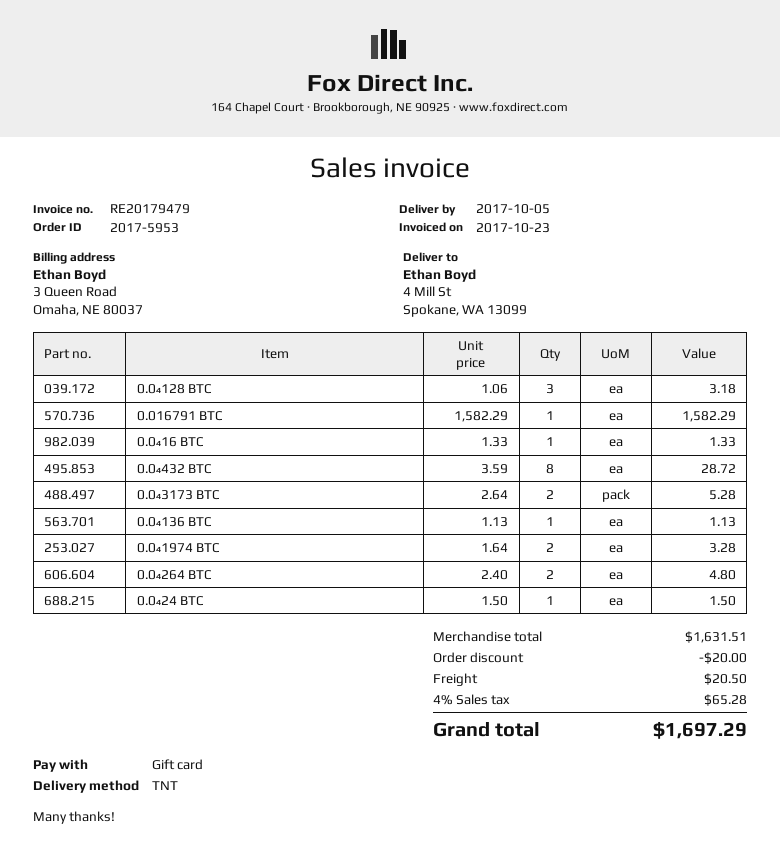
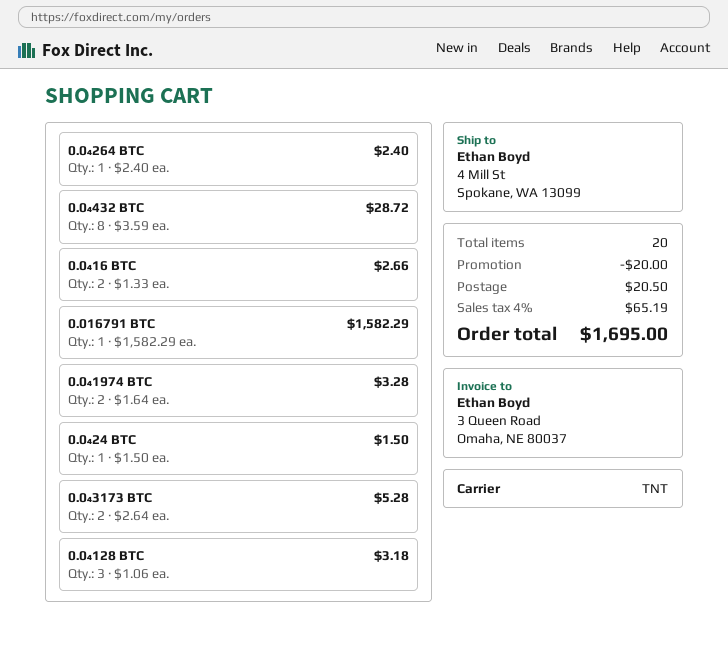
0.0₄16 BTC: 1 x 1.33 = 1.33 -> 2 x 1.33 = 2.66
0.0₄136 BTC: 1 x 1.13 = 1.13 -> none
0.0₄264 BTC: 2 x 2.40 = 4.80 -> 1 x 2.40 = 2.40
tax: 4% = 65.28 -> 4% = 65.19
total: 1697.29 -> 1695.00

